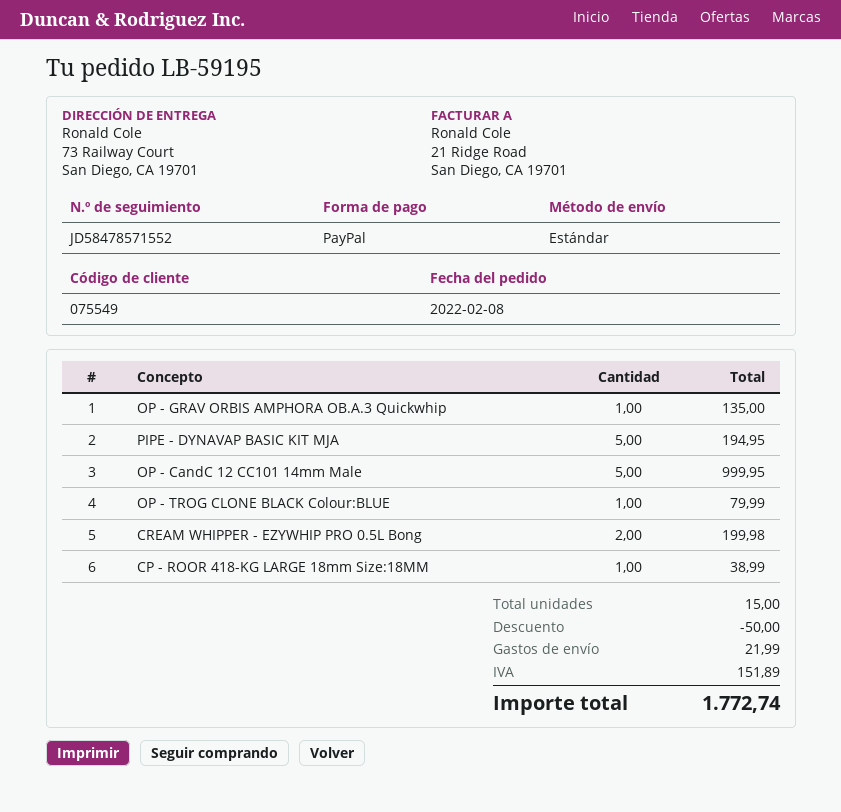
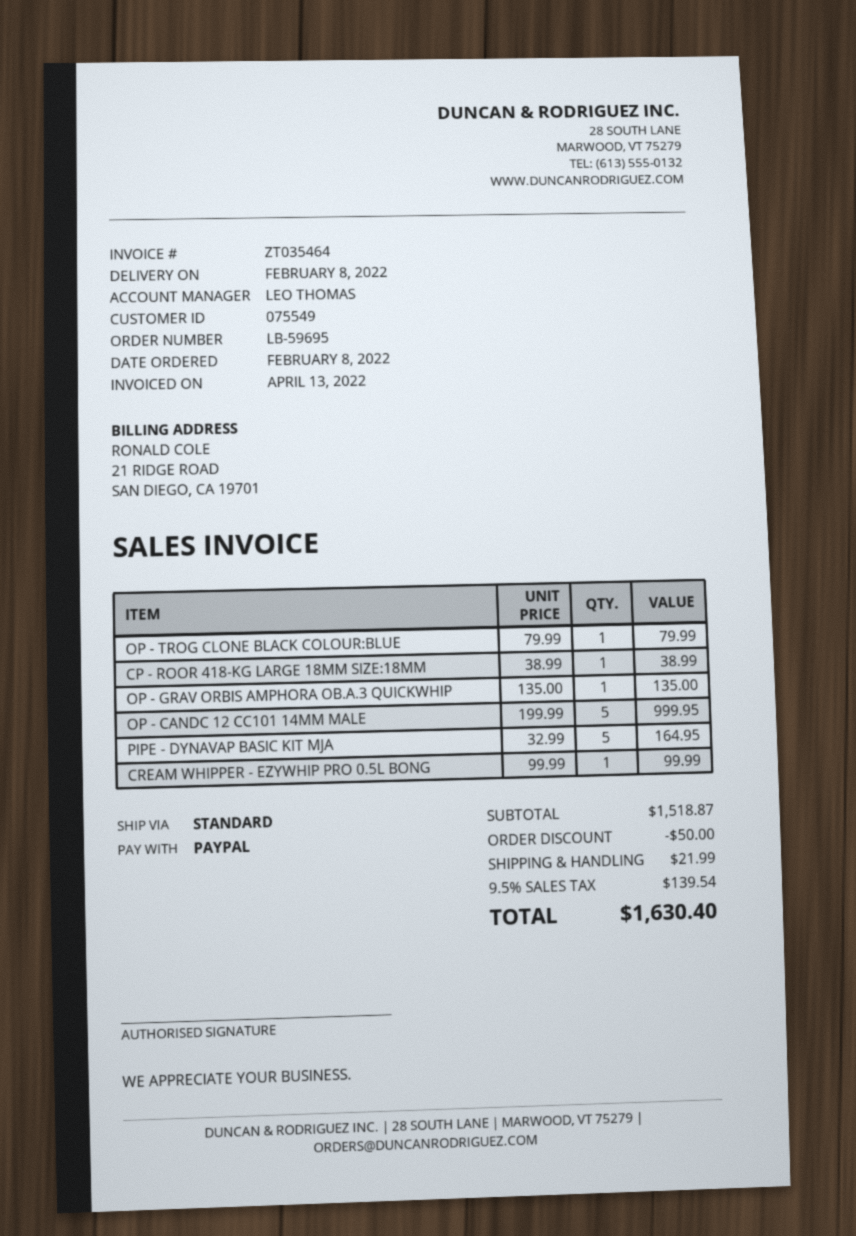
order number: LB-59195 -> LB-59695
PIPE - DYNAVAP BASIC KIT MJA: 5 for 194.95 -> 5 for 164.95
CREAM WHIPPER - EZYWHIP PRO 0.5L Bong: 2 for 199.98 -> 1 for 99.99
tax: 151.89 -> 139.54
total: 1772.74 -> 1630.40

